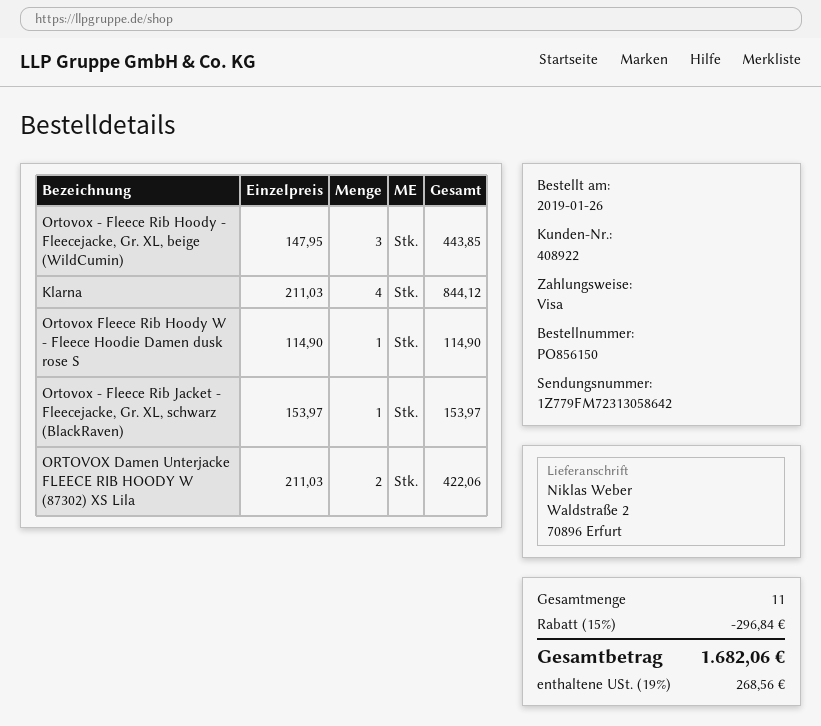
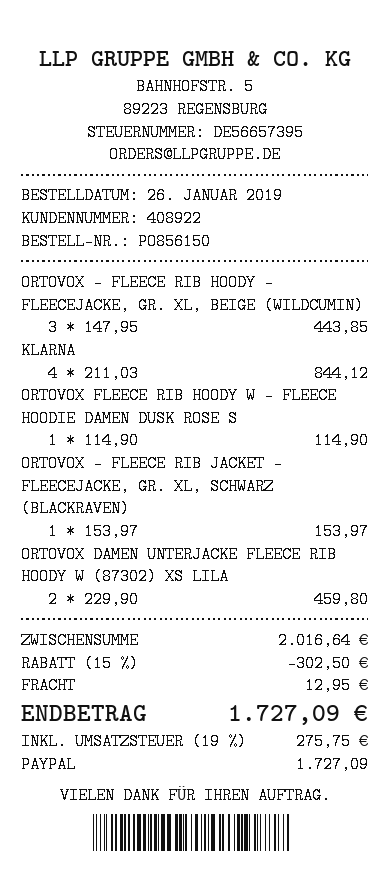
payment method: Visa -> PayPal
ORTOVOX Damen Unterjacke FLEECE RIB HOODY W (87302) XS Lila: 2 x 211.03 = 422.06 -> 2 x 229.90 = 459.80
discount: 15% = 296.84 -> 15% = 302.50
shipping: none -> 12.95
tax: 19% = 268.56 -> 19% = 275.75
total: 1682.06 -> 1727.09

